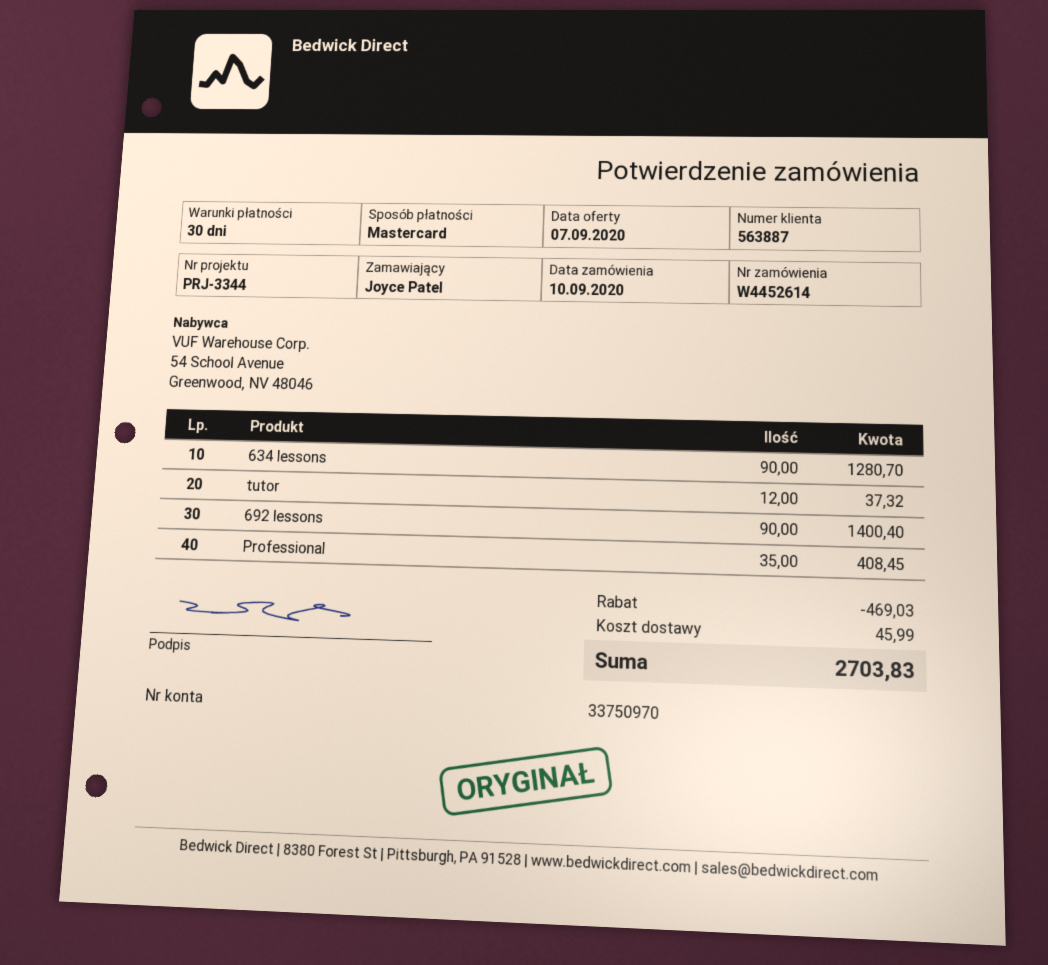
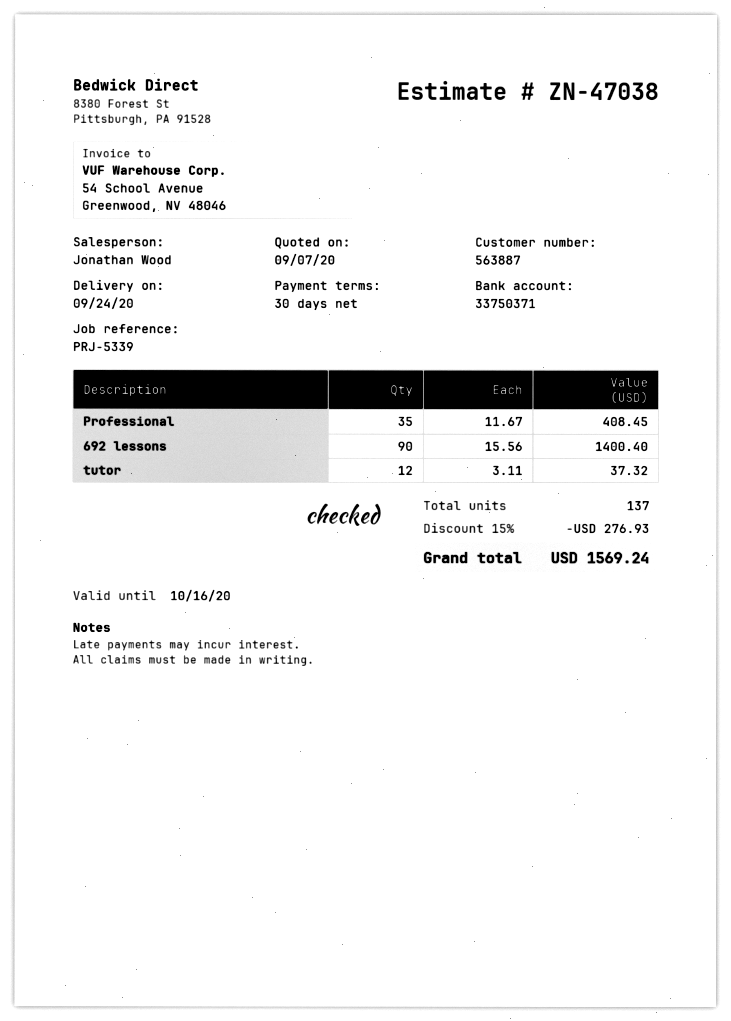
reference: PRJ-3344 -> PRJ-5339
bank account: 33750970 -> 33750371
634 lessons: 90 for 1280.70 -> none
discount: 469.03 -> 276.93
shipping: 45.99 -> none
total: 2703.83 -> 1569.24

